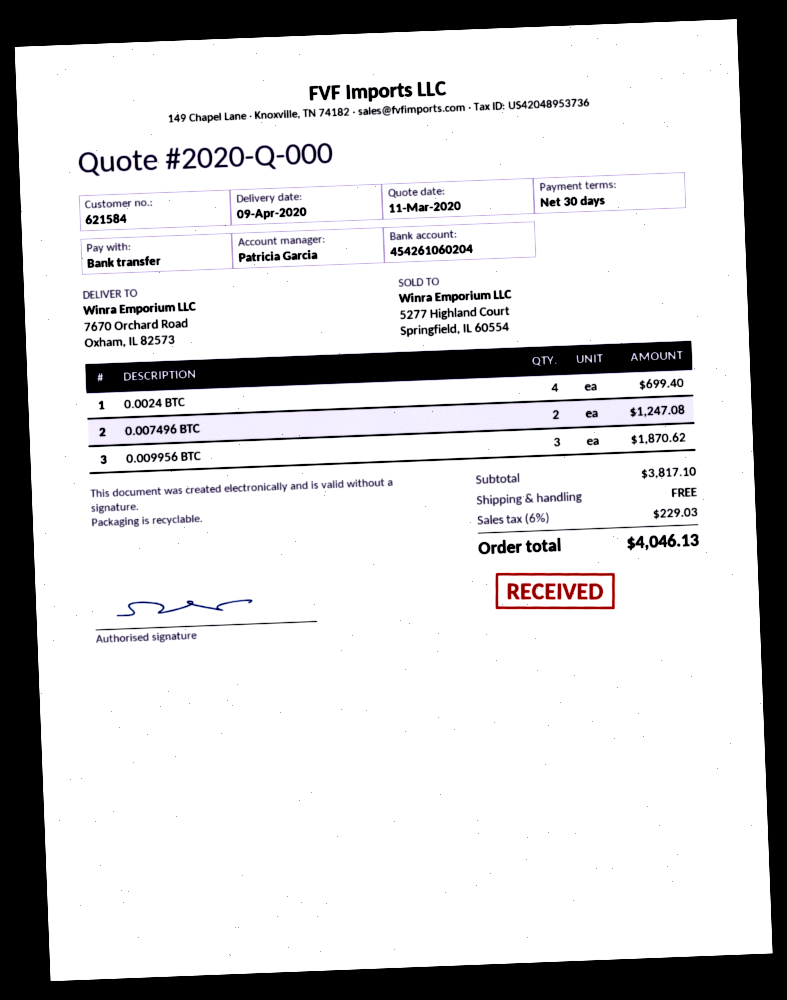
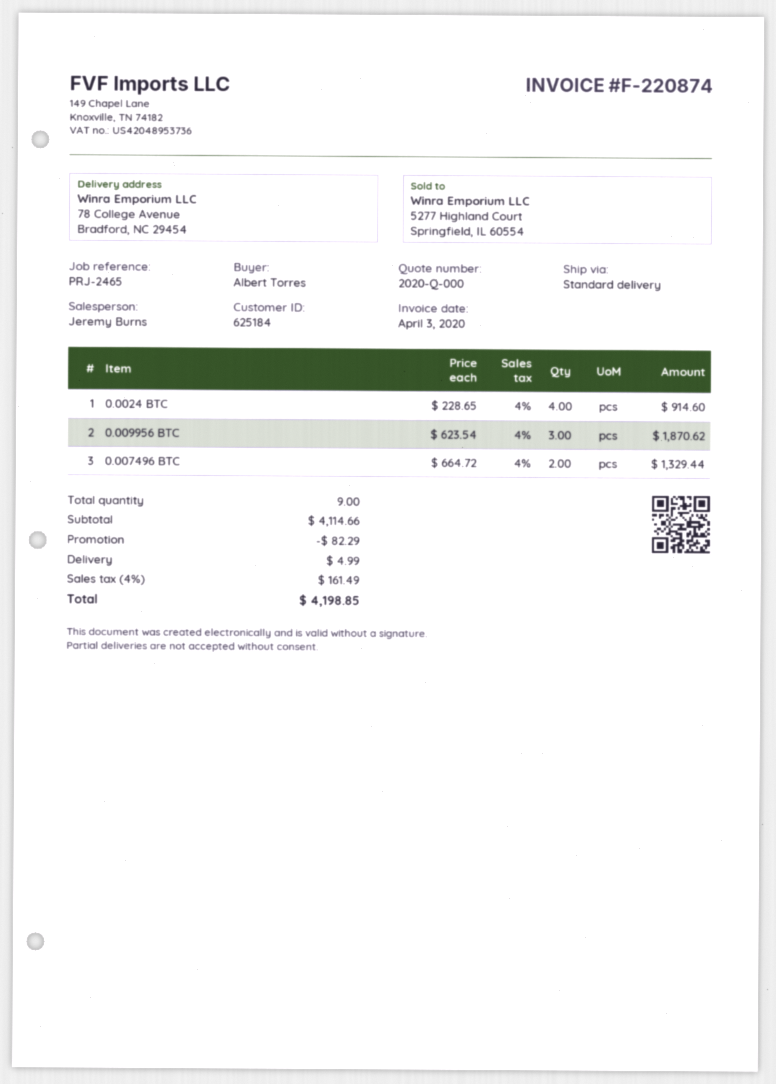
customer number: 621584 -> 625184
sales rep: Patricia Garcia -> Jeremy Burns
ship to: 7670 Orchard Road, Oxham, IL 82573 -> 78 College Avenue, Bradford, NC 29454
0.0024 BTC: 4 for 699.40 -> 4 for 914.60
0.007496 BTC: 2 for 1247.08 -> 2 for 1329.44
subtotal: 3817.10 -> 4114.66
discount: none -> 82.29
shipping: 0.00 -> 4.99
tax: 6% = 229.03 -> 4% = 161.49
total: 4046.13 -> 4198.85

